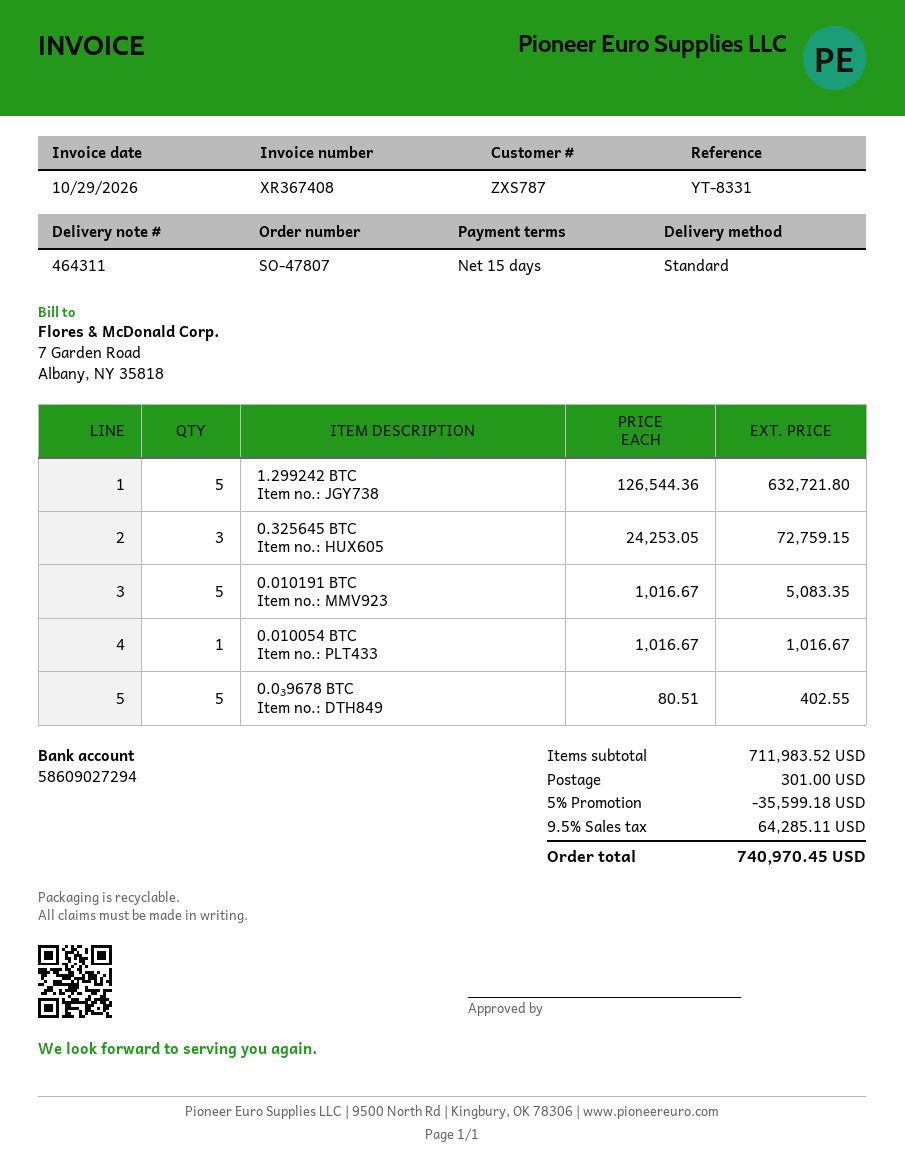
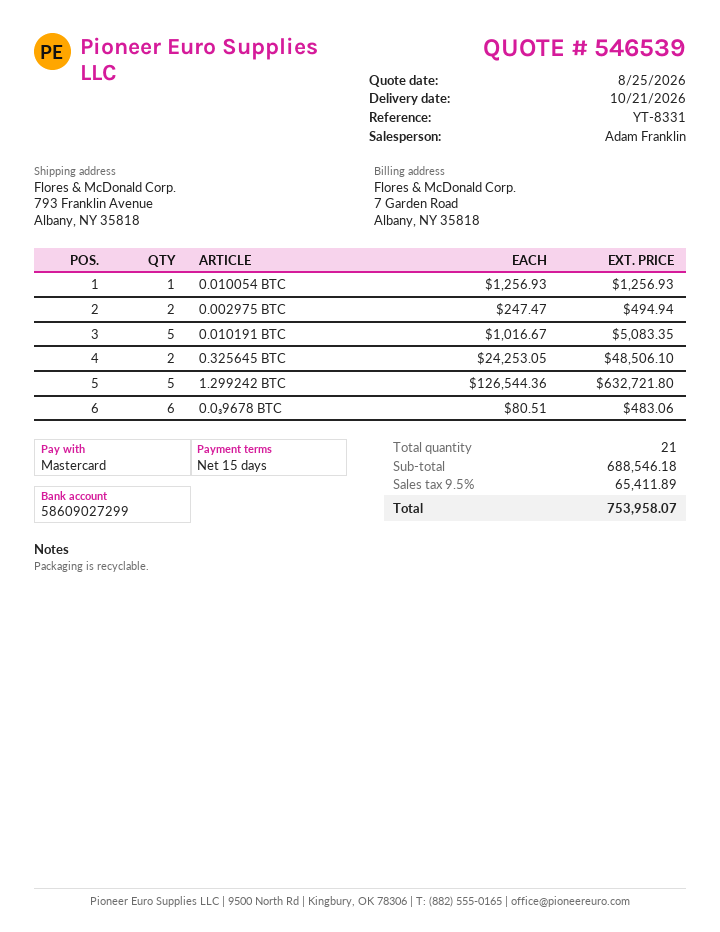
bank account: 58609027294 -> 58609027299
0.325645 BTC: 3 x 24253.05 = 72759.15 -> 2 x 24253.05 = 48506.10
0.010054 BTC: 1 x 1016.67 = 1016.67 -> 1 x 1256.93 = 1256.93
0.0₃9678 BTC: 5 x 80.51 = 402.55 -> 6 x 80.51 = 483.06
0.002975 BTC: none -> 2 x 247.47 = 494.94
subtotal: 711983.52 -> 688546.18
discount: 5% = 35599.18 -> none
shipping: 301.00 -> none
tax: 9.5% = 64285.11 -> 9.5% = 65411.89
total: 740970.45 -> 753958.07

